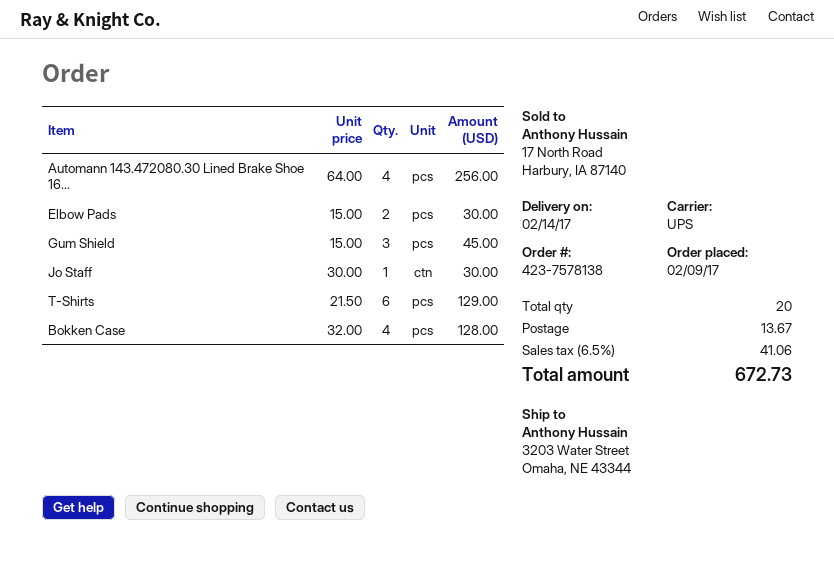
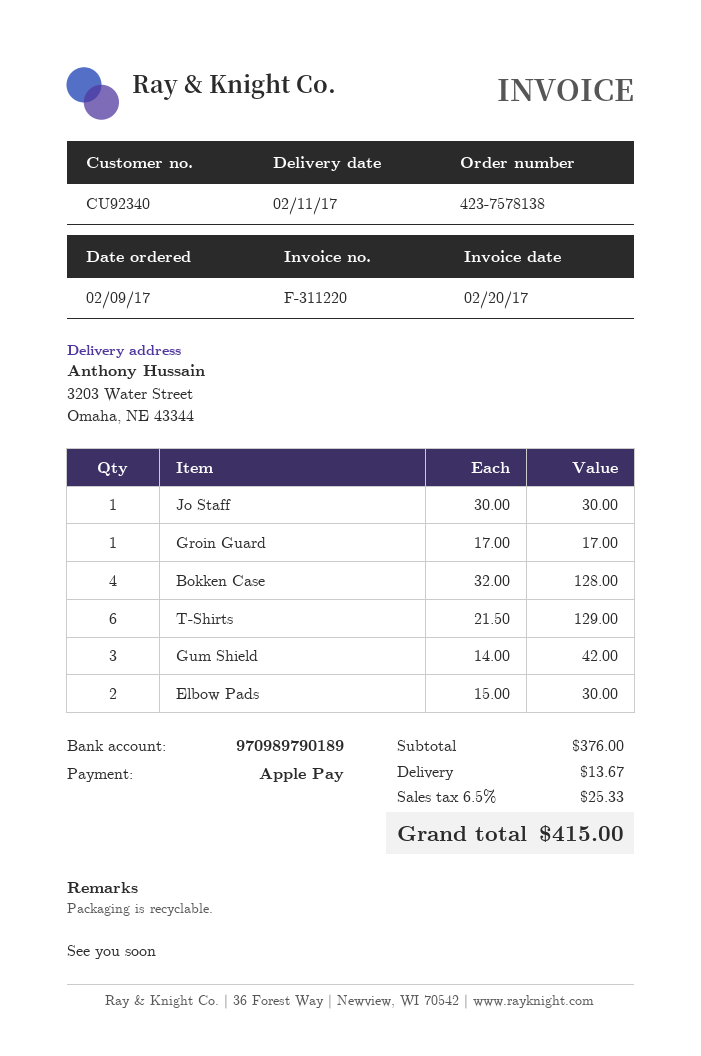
delivery date: 2017-02-14 -> 2017-02-11
Automann 143.472080.30 Lined Brake Shoe 16...: 4 x 64.00 = 256.00 -> none
Gum Shield: 3 x 15.00 = 45.00 -> 3 x 14.00 = 42.00
Groin Guard: none -> 1 x 17.00 = 17.00
tax: 6.5% = 41.06 -> 6.5% = 25.33
total: 672.73 -> 415.00

